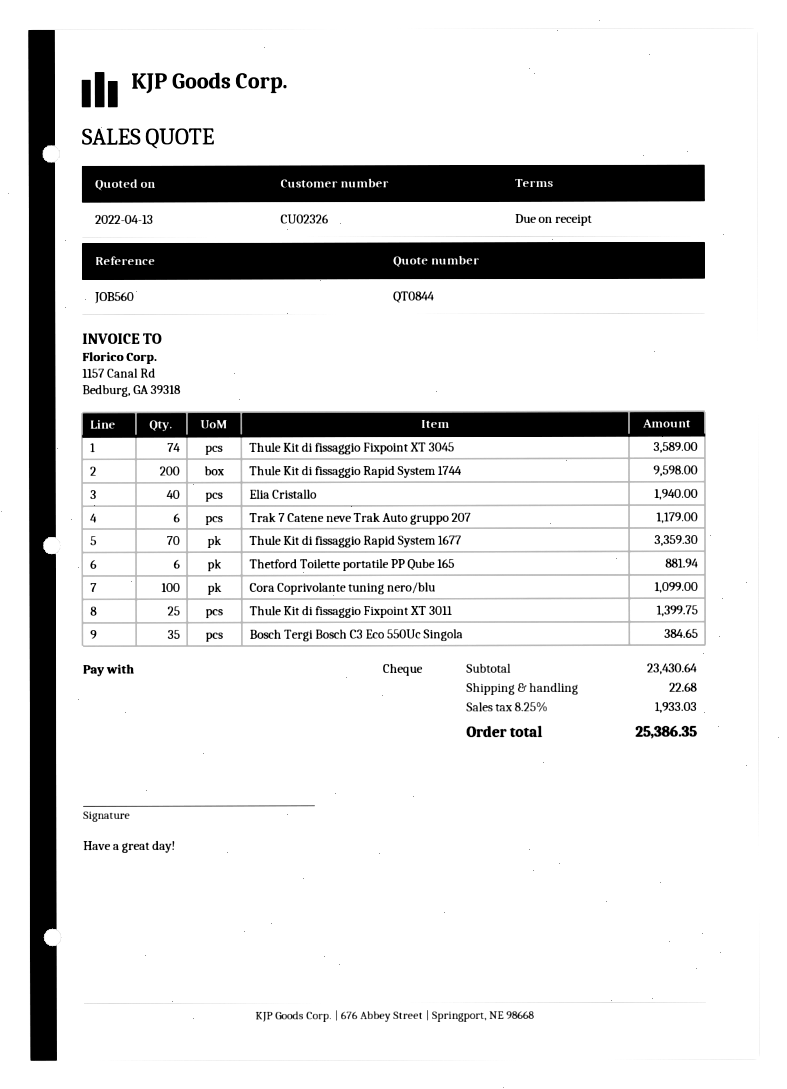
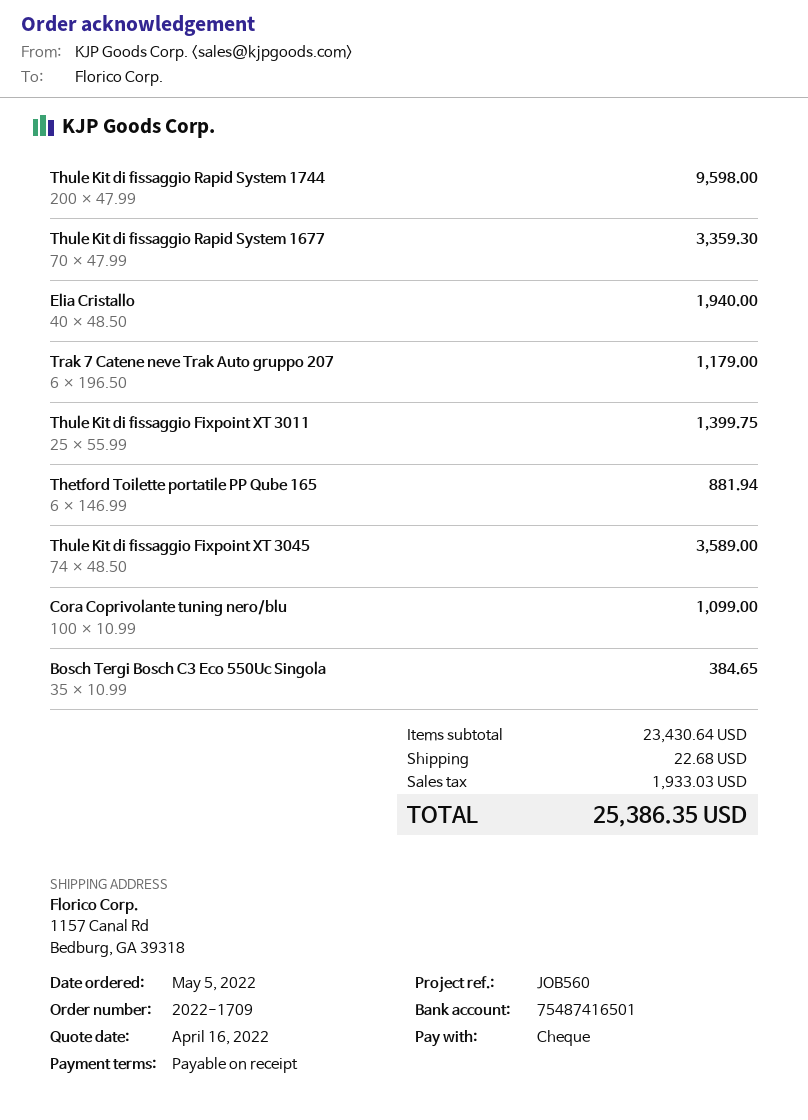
quote date: 2022-04-13 -> 2022-04-16

